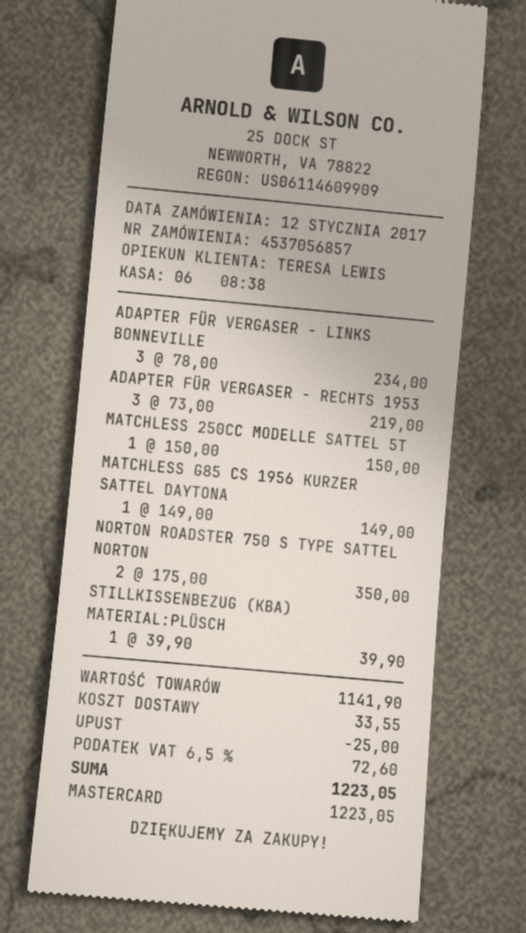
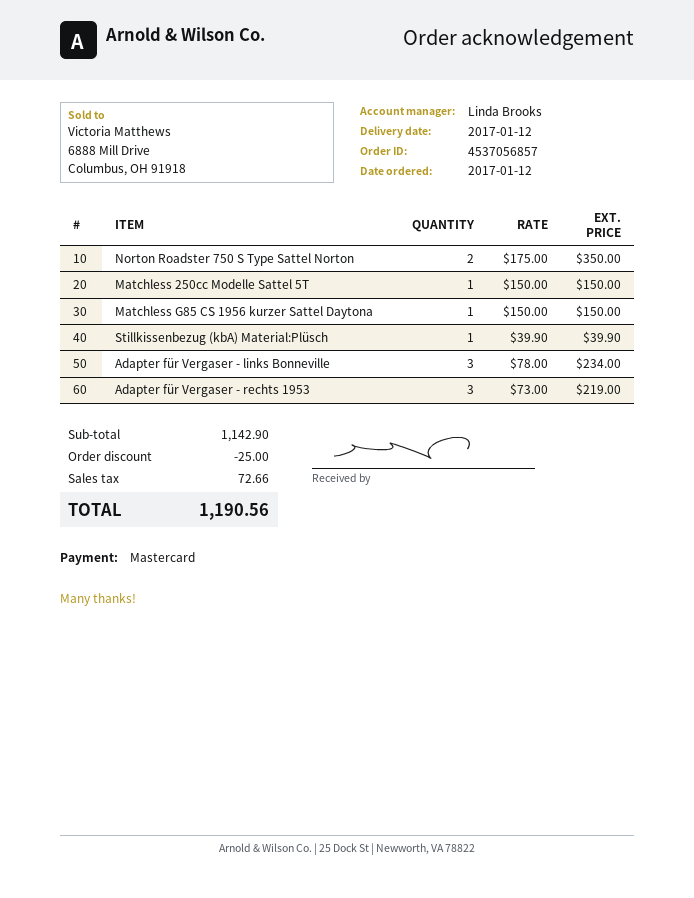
sales rep: TERESA LEWIS -> Linda Brooks
MATCHLESS G85 CS 1956 KURZER SATTEL DAYTONA: 1 x 149.00 = 149.00 -> 1 x 150.00 = 150.00
subtotal: 1141.90 -> 1142.90
shipping: 33.55 -> none
tax: 72.60 -> 72.66
total: 1223.05 -> 1190.56

